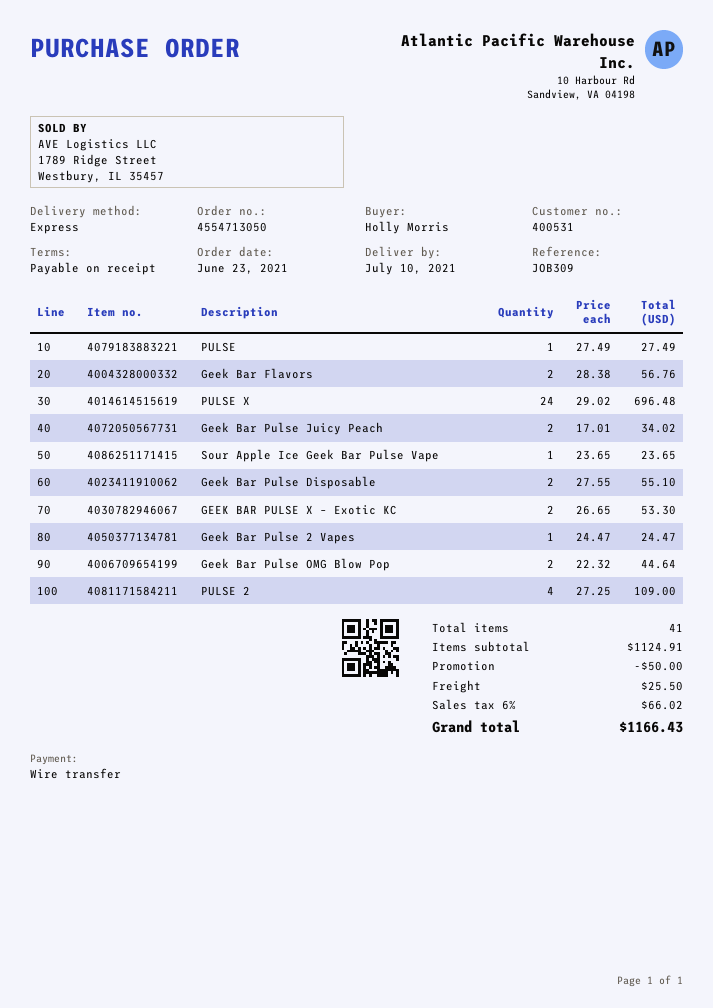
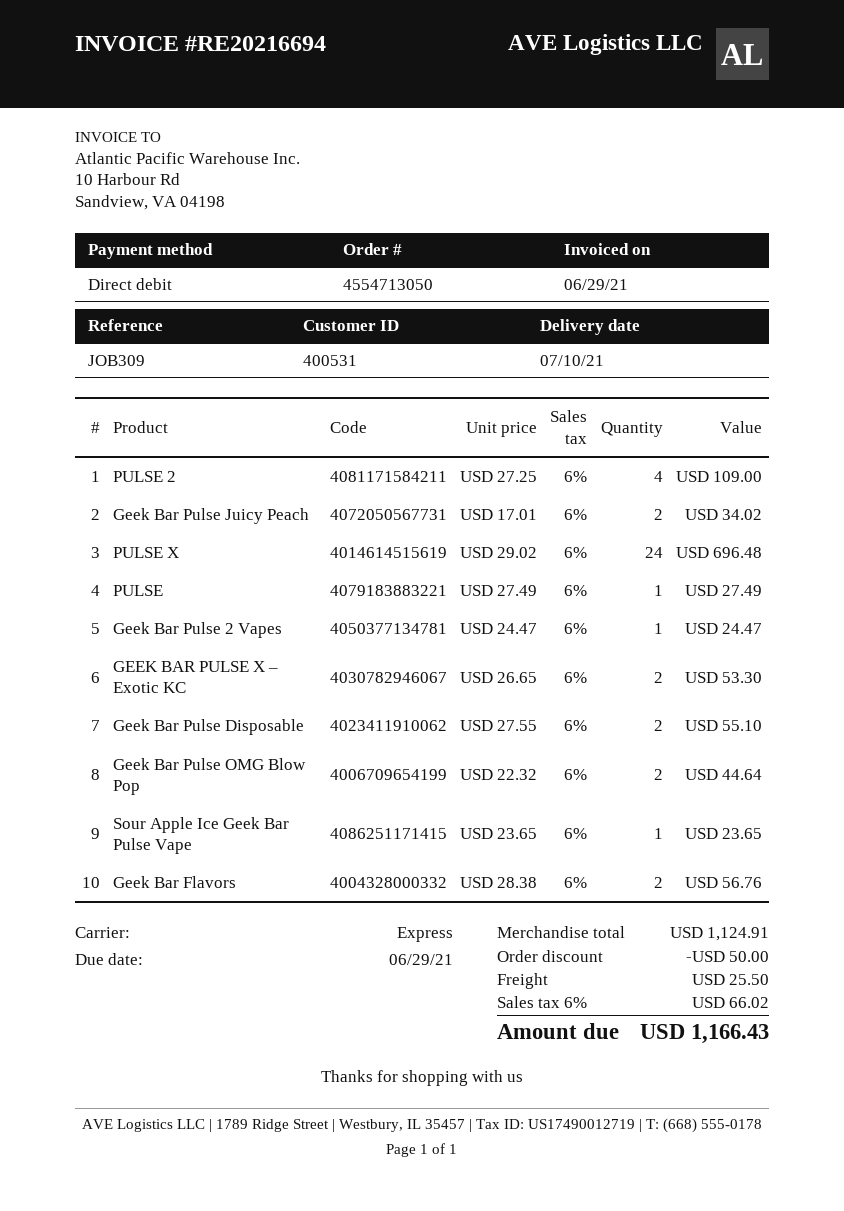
payment method: bank transfer -> direct debit

